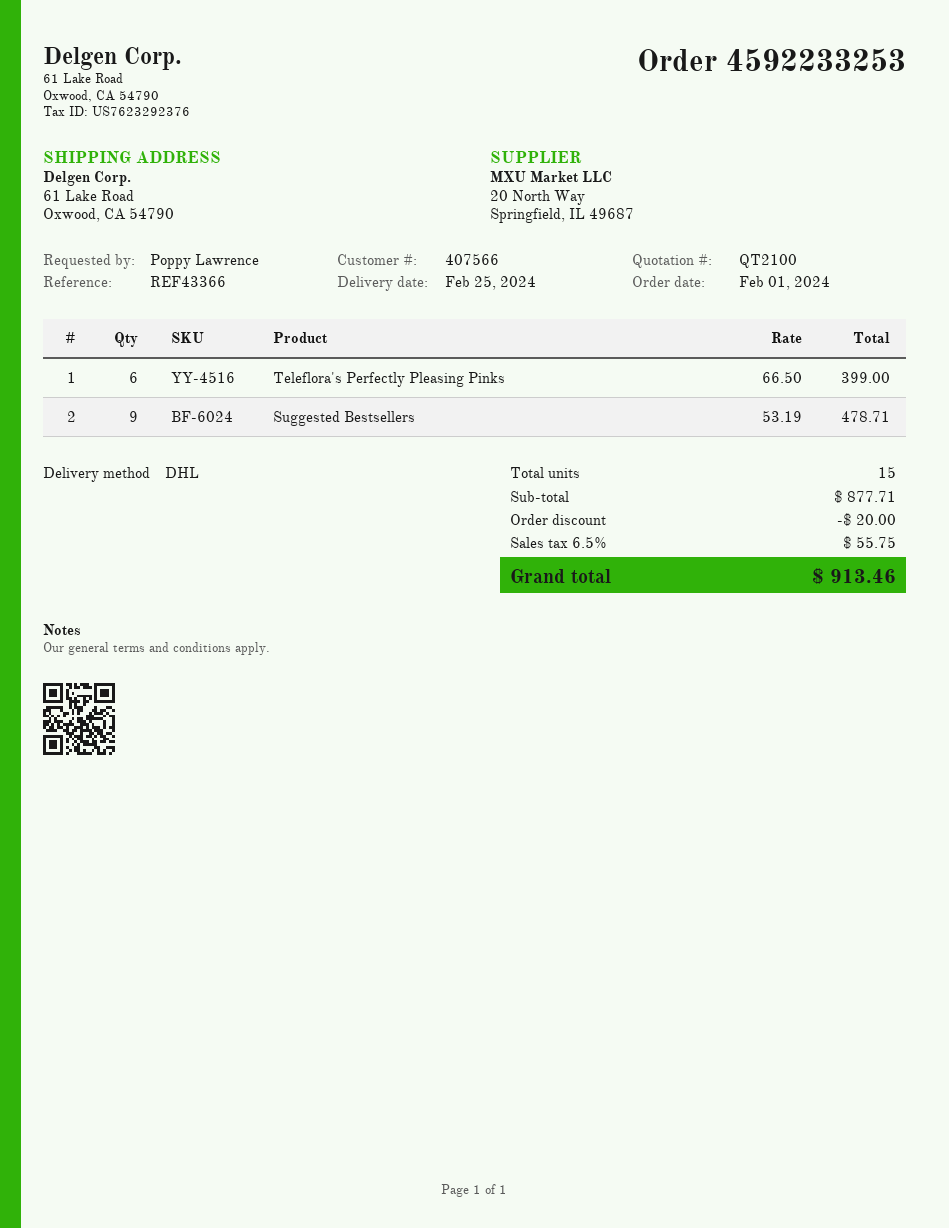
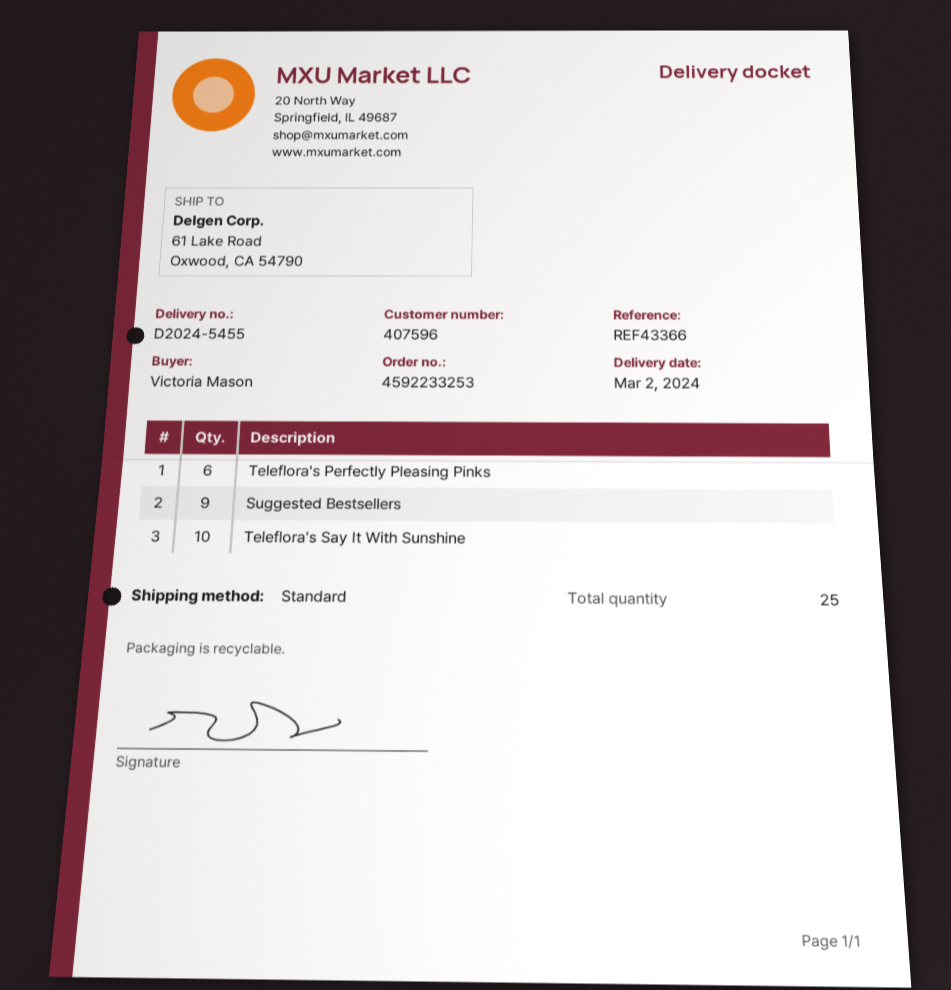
delivery date: 2024-02-25 -> 2024-03-02
customer number: 407566 -> 407596
ordered by: Poppy Lawrence -> Victoria Mason
shipping method: DHL -> standard
Teleflora's Say It With Sunshine: none -> 10
total quantity: 15 -> 25

